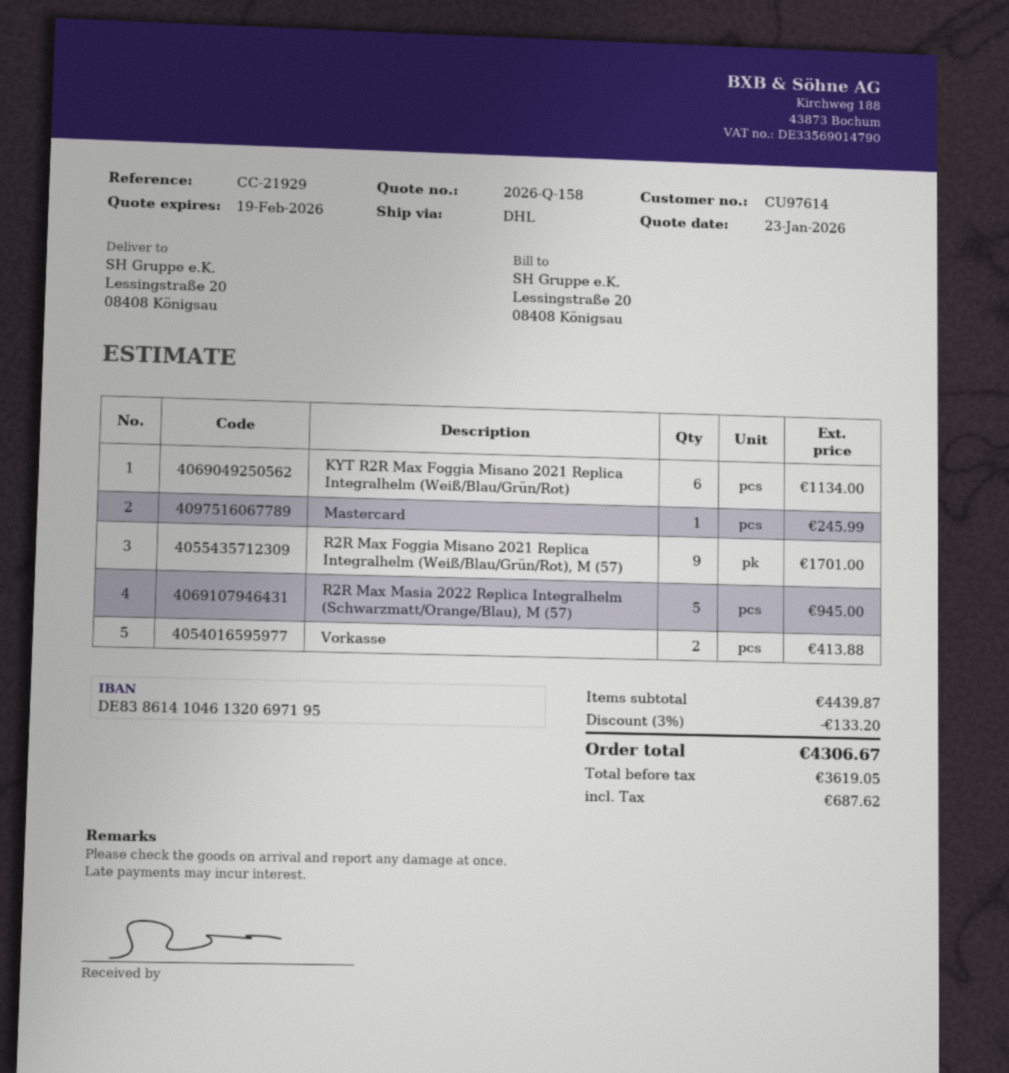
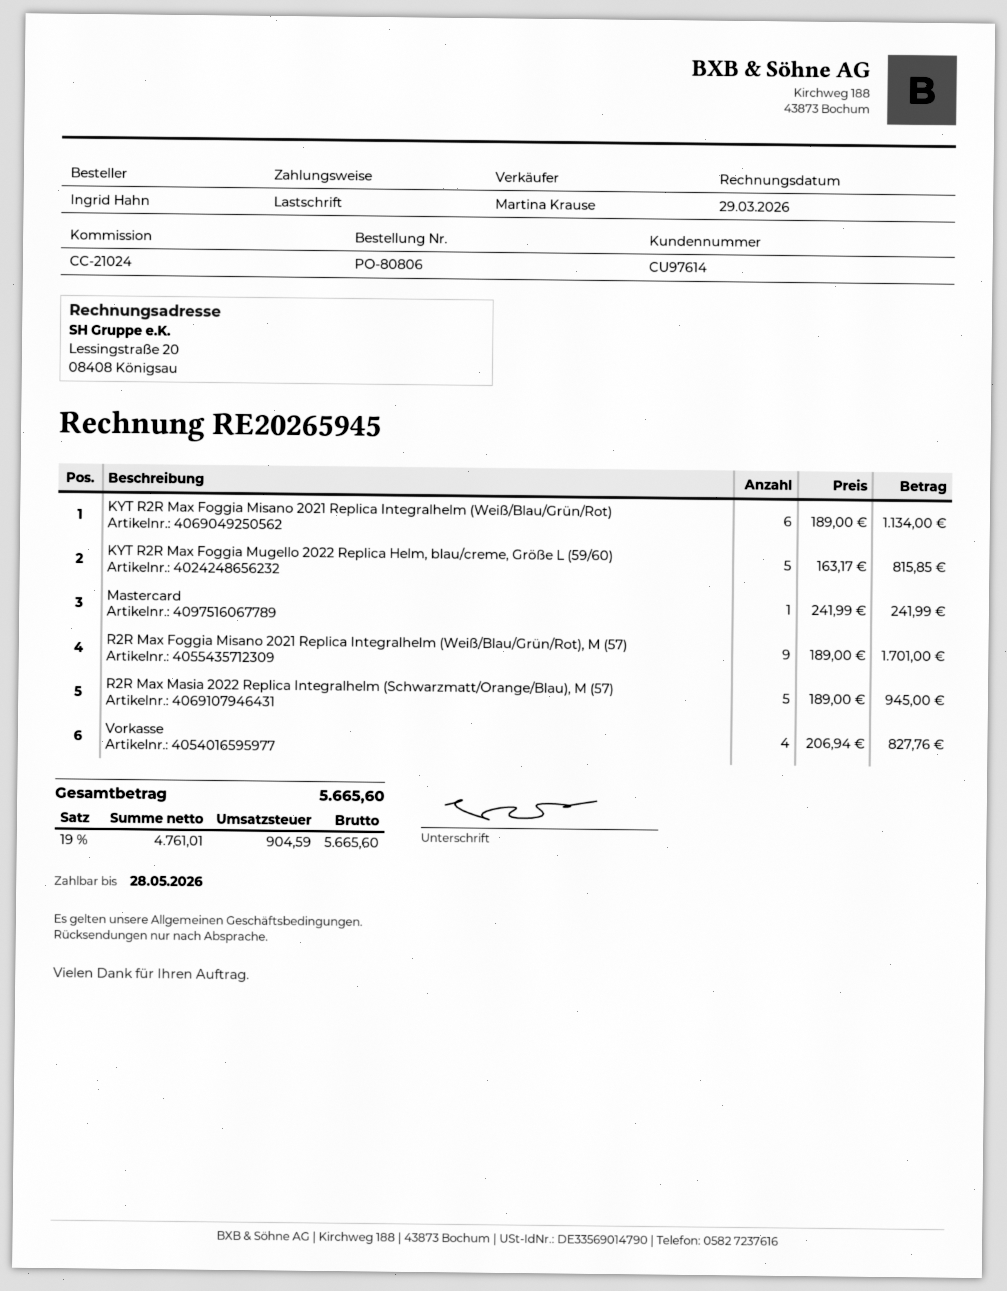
reference: CC-21929 -> CC-21024
Mastercard: 1 for 245.99 -> 1 for 241.99
Vorkasse: 2 for 413.88 -> 4 for 827.76
KYT R2R Max Foggia Mugello 2022 Replica Helm, blau/creme, Größe L (59/60): none -> 5 for 815.85
discount: 3% = 133.20 -> none
net: 3619.05 -> 4761.01
tax: 687.62 -> 904.59
total: 4306.67 -> 5665.60

